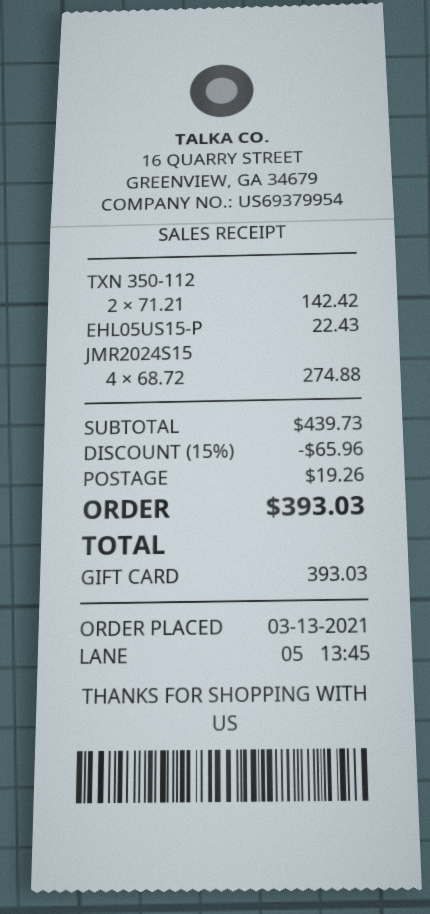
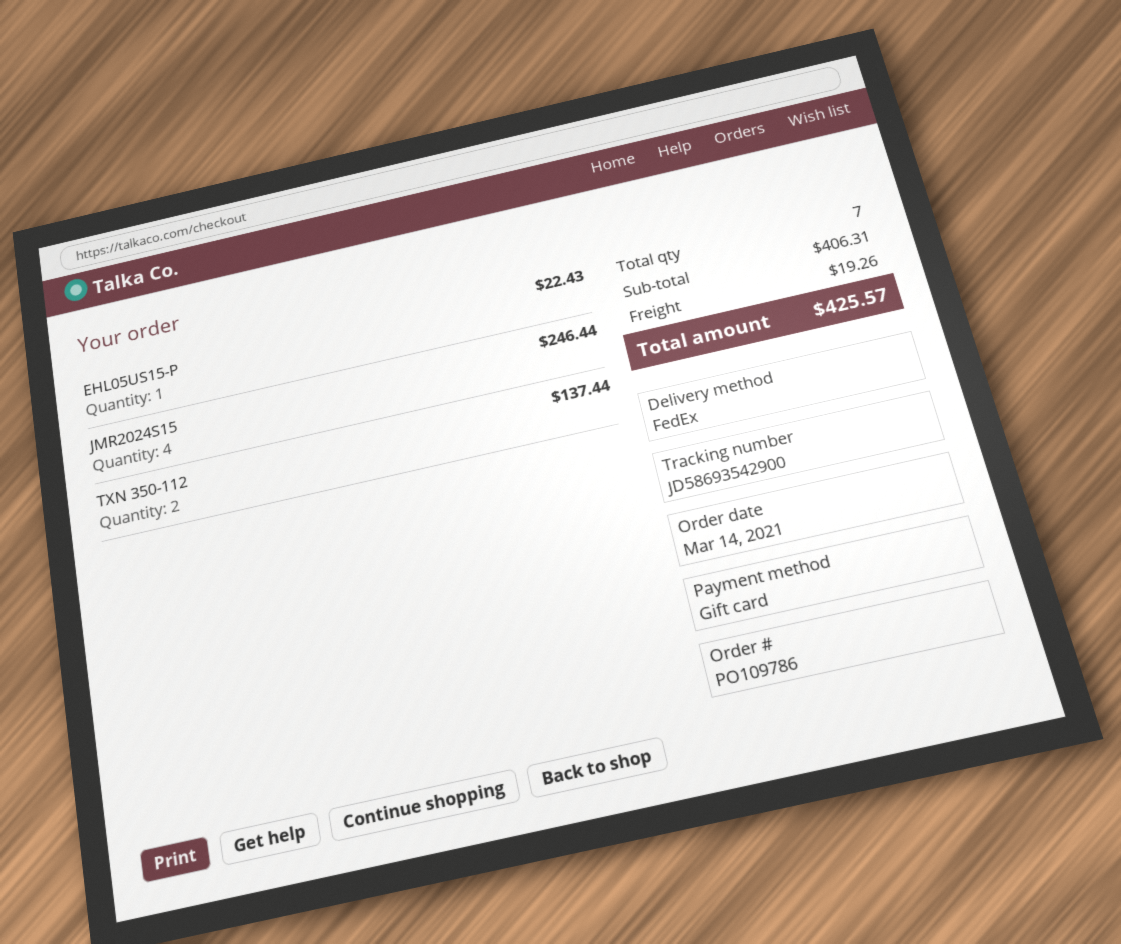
order date: 2021-03-13 -> 2021-03-14
TXN 350-112: 2 for 142.42 -> 2 for 137.44
JMR2024S15: 4 for 274.88 -> 4 for 246.44
subtotal: 439.73 -> 406.31
discount: 15% = 65.96 -> none
total: 393.03 -> 425.57

